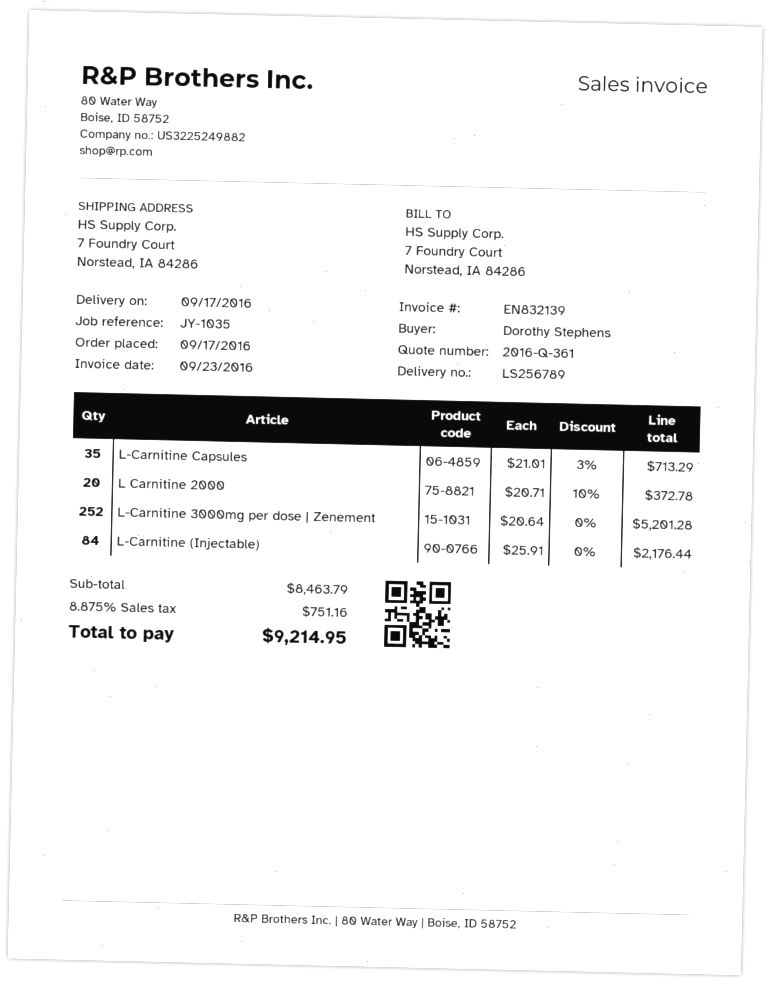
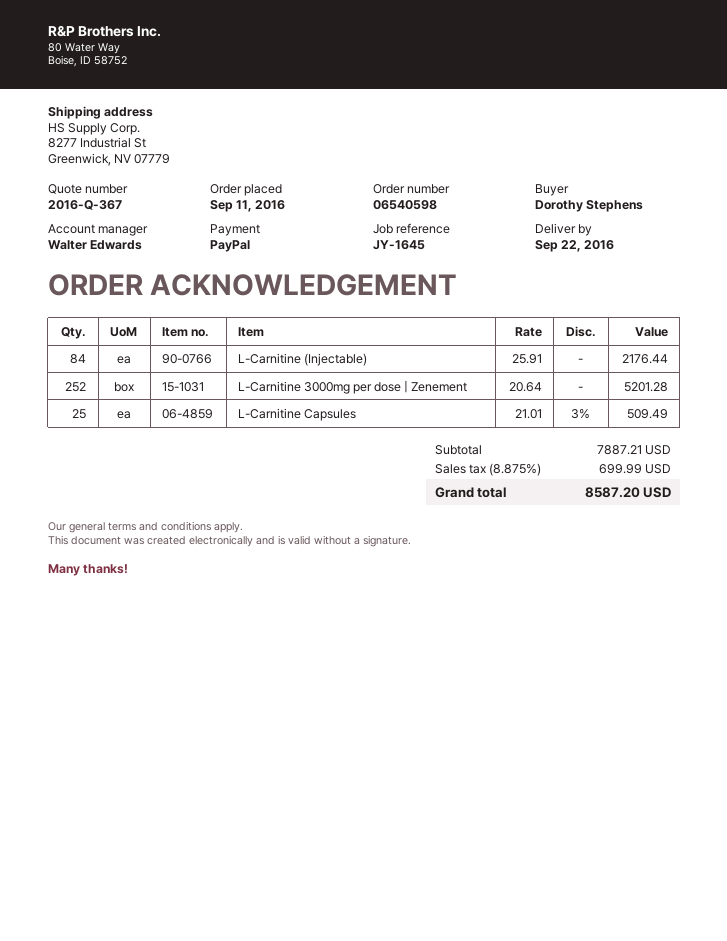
quote number: 2016-Q-361 -> 2016-Q-367
order date: 2016-09-17 -> 2016-09-11
delivery date: 2016-09-17 -> 2016-09-22
reference: JY-1035 -> JY-1645
ship to: 7 Foundry Court, Norstead, IA 84286 -> 8277 Industrial St, Greenwick, NV 07779
L-Carnitine Capsules: 35 x 21.01 - 3% = 713.29 -> 25 x 21.01 - 3% = 509.49
L Carnitine 2000: 20 x 20.71 - 10% = 372.78 -> none
subtotal: 8463.79 -> 7887.21
tax: 8.875% = 751.16 -> 8.875% = 699.99
total: 9214.95 -> 8587.20

